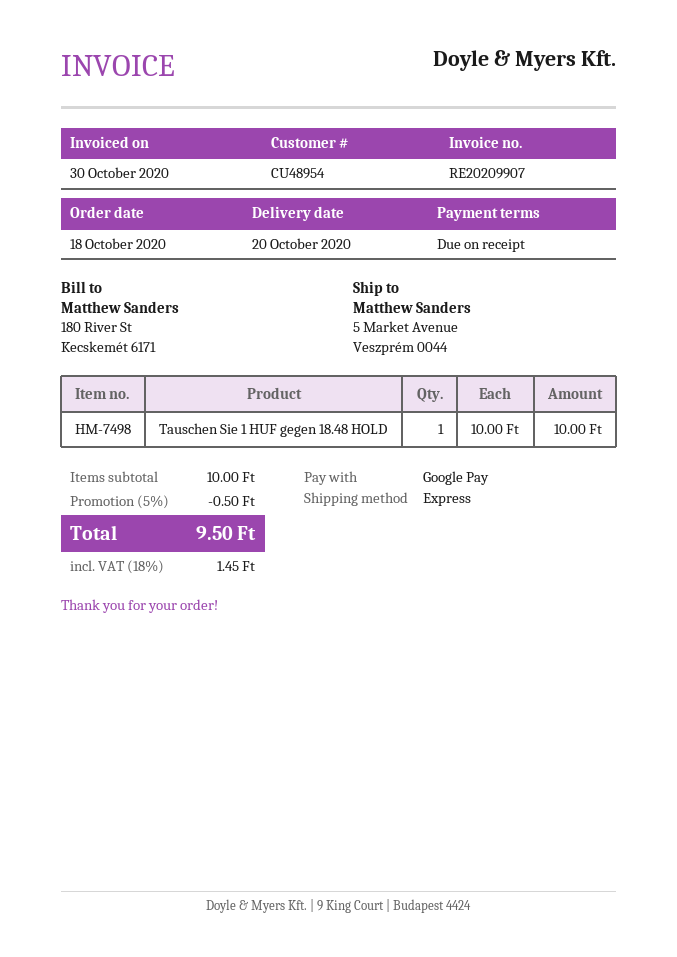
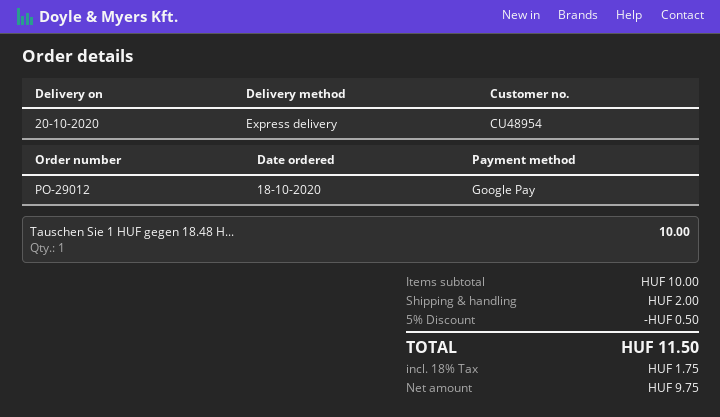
shipping: none -> 2.00
tax: 18% = 1.45 -> 18% = 1.75
total: 9.50 -> 11.50

